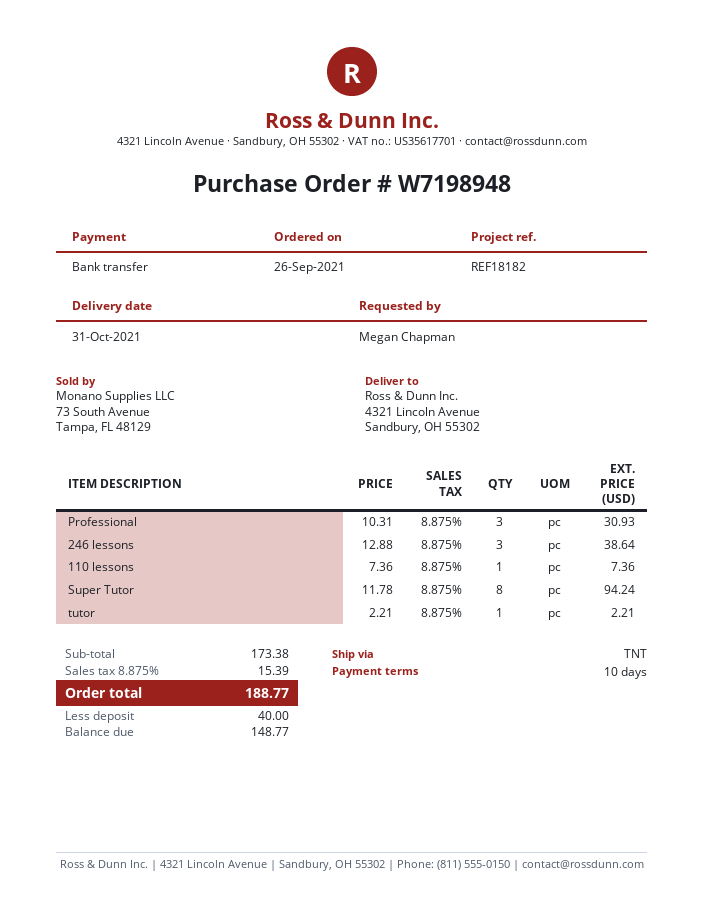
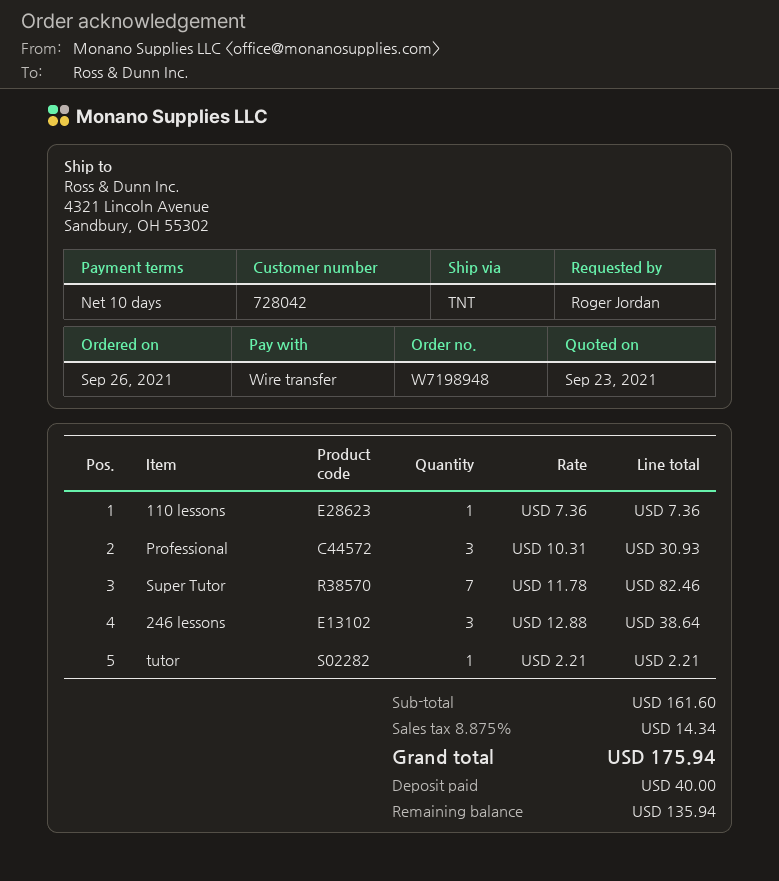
ordered by: Megan Chapman -> Roger Jordan
Super Tutor: 8 x 11.78 = 94.24 -> 7 x 11.78 = 82.46
subtotal: 173.38 -> 161.60
tax: 8.875% = 15.39 -> 8.875% = 14.34
total: 188.77 -> 175.94
balance: 148.77 -> 135.94

